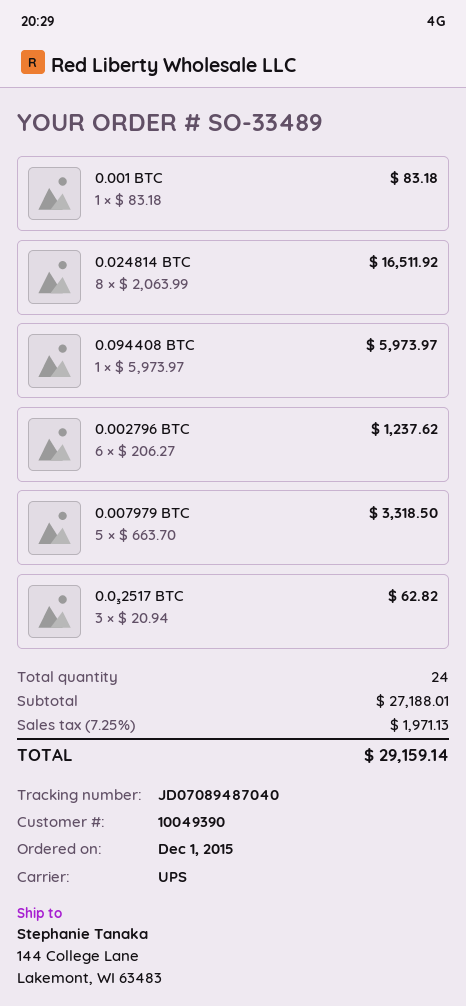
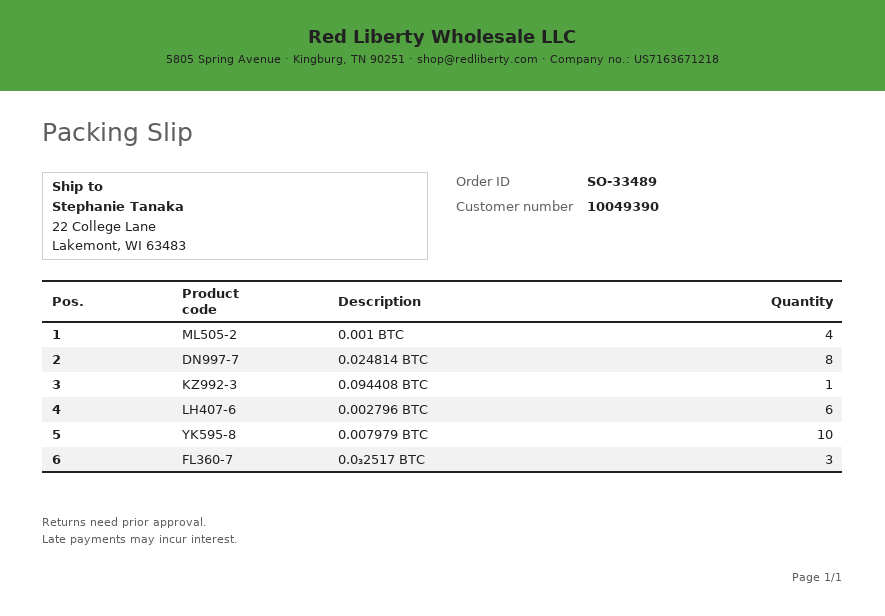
ship to: 144 College Lane, Lakemont, WI 63483 -> 22 College Lane, Lakemont, WI 63483
0.001 BTC: 1 -> 4
0.007979 BTC: 5 -> 10

